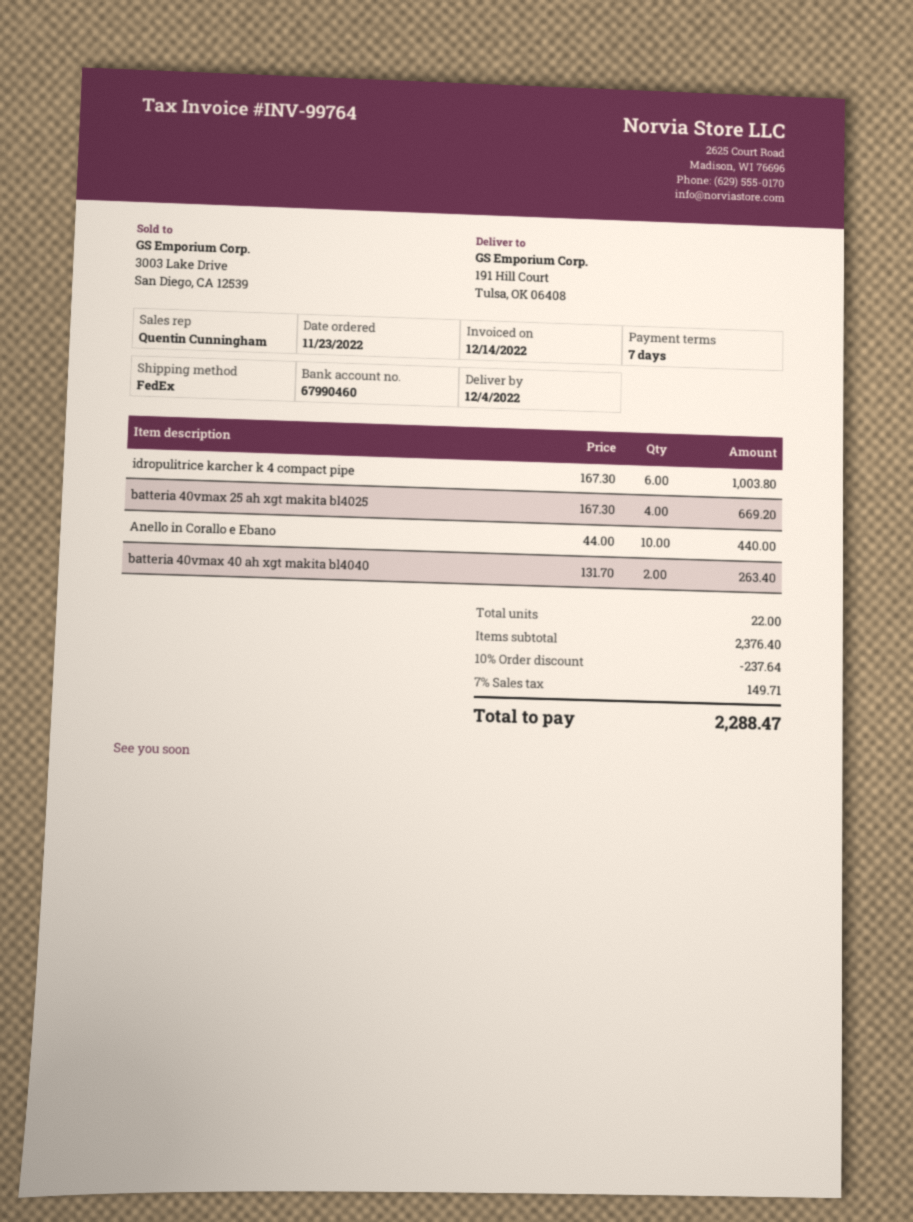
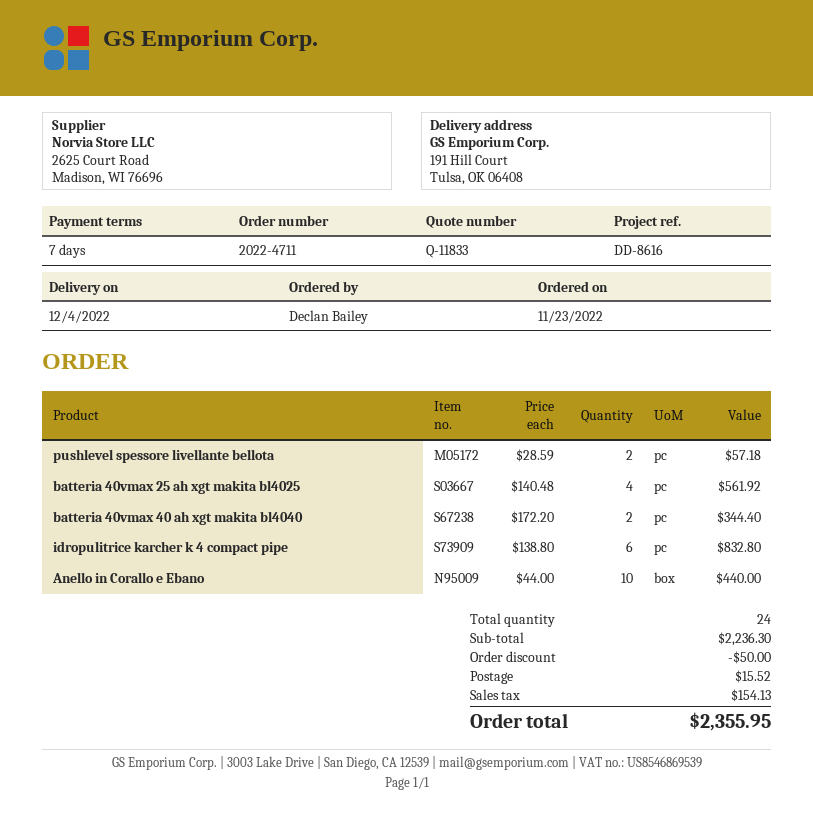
idropulitrice karcher k 4 compact pipe: 6 x 167.30 = 1003.80 -> 6 x 138.80 = 832.80
batteria 40vmax 25 ah xgt makita bl4025: 4 x 167.30 = 669.20 -> 4 x 140.48 = 561.92
batteria 40vmax 40 ah xgt makita bl4040: 2 x 131.70 = 263.40 -> 2 x 172.20 = 344.40
pushlevel spessore livellante bellota: none -> 2 x 28.59 = 57.18
total quantity: 22 -> 24
subtotal: 2376.40 -> 2236.30
discount: 237.64 -> 50.00
shipping: none -> 15.52
tax: 149.71 -> 154.13
total: 2288.47 -> 2355.95

